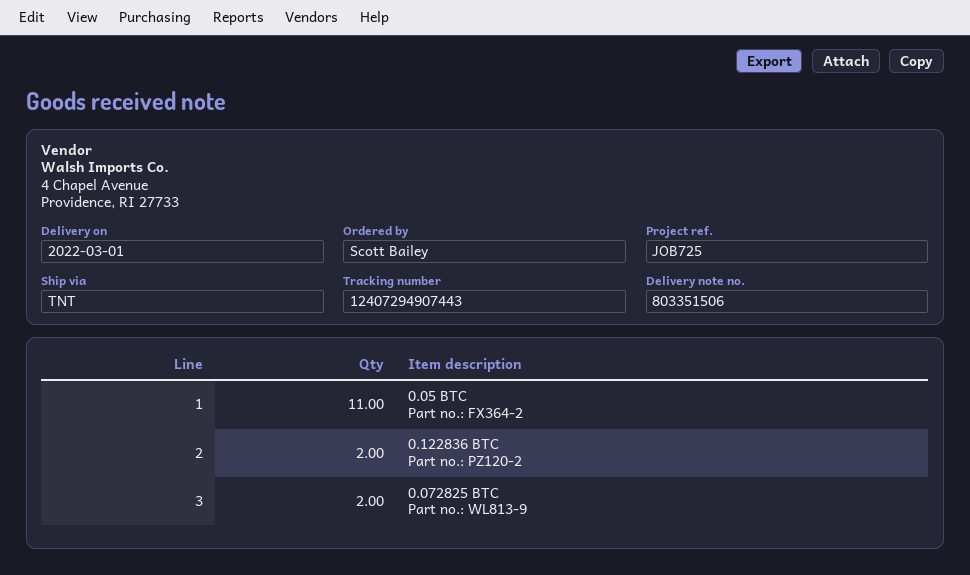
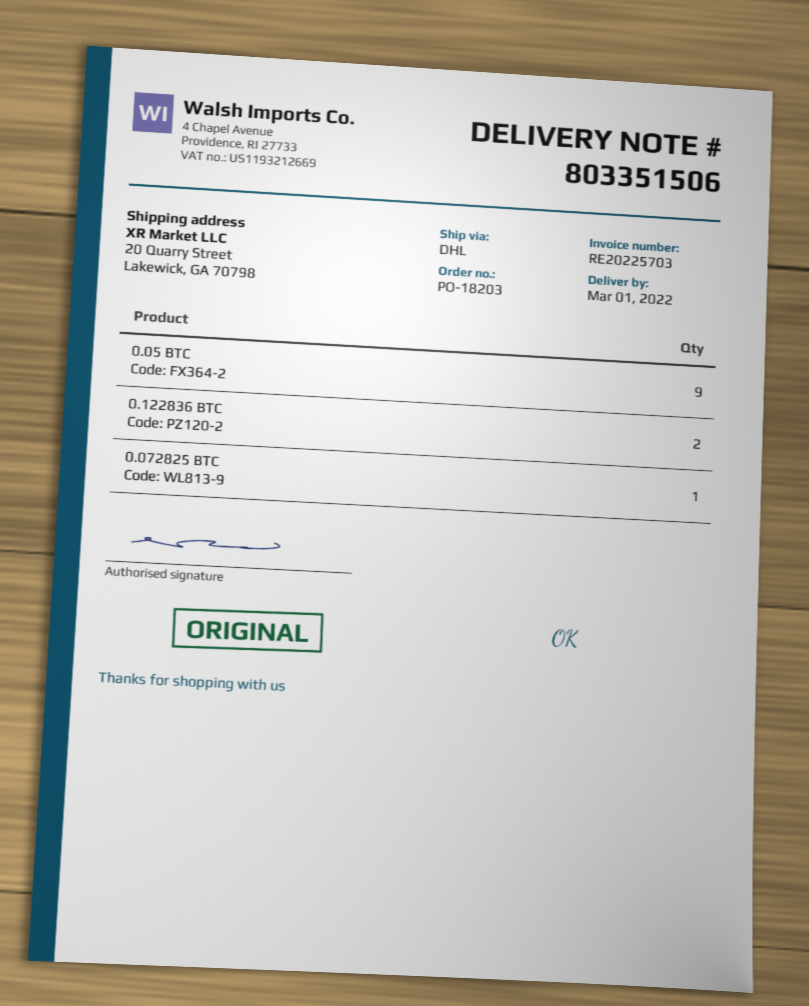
shipping method: TNT -> DHL
0.05 BTC: 11 -> 9
0.072825 BTC: 2 -> 1

